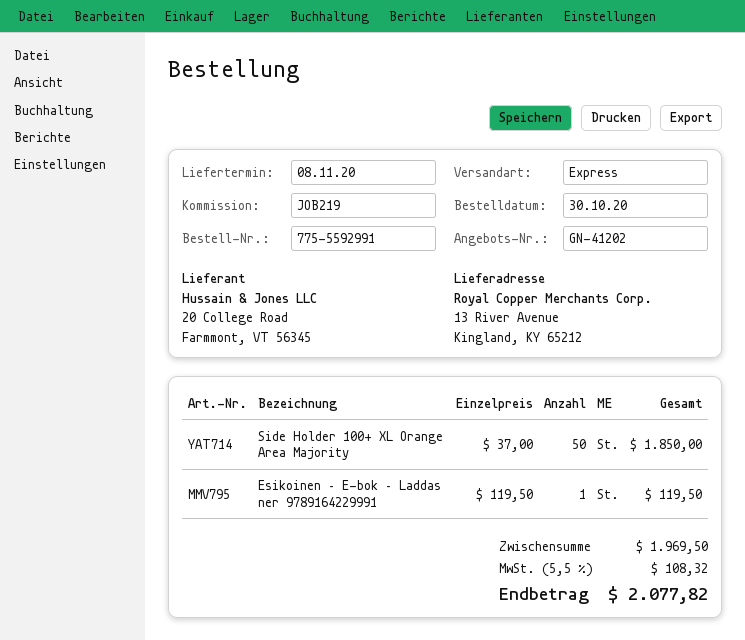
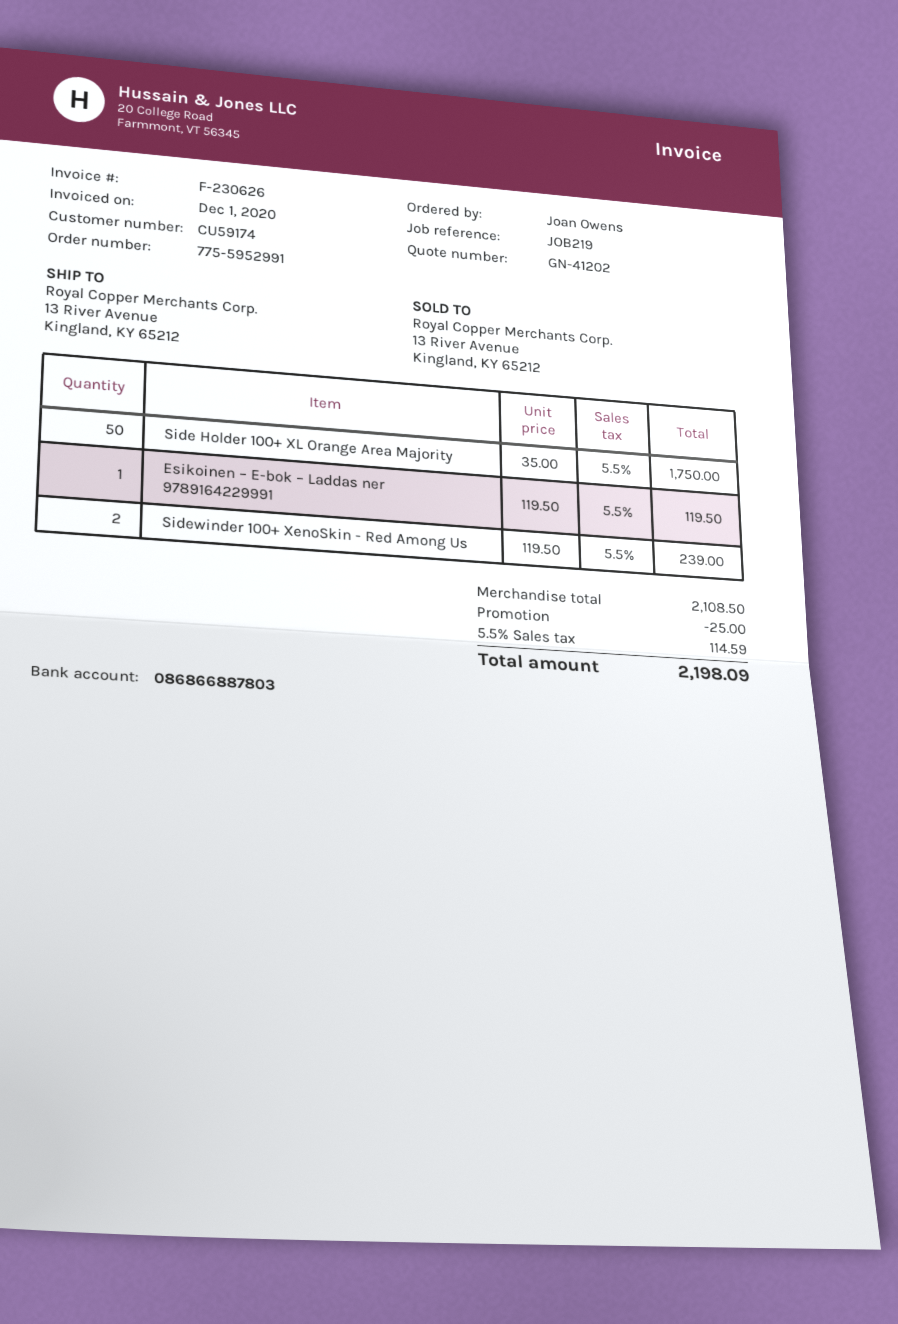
order number: 775-5592991 -> 775-5952991
Side Holder 100+ XL Orange Area Majority: 50 x 37.00 = 1850.00 -> 50 x 35.00 = 1750.00
Sidewinder 100+ XenoSkin - Red Among Us: none -> 2 x 119.50 = 239.00
subtotal: 1969.50 -> 2108.50
discount: none -> 25.00
tax: 5.5% = 108.32 -> 5.5% = 114.59
total: 2077.82 -> 2198.09

